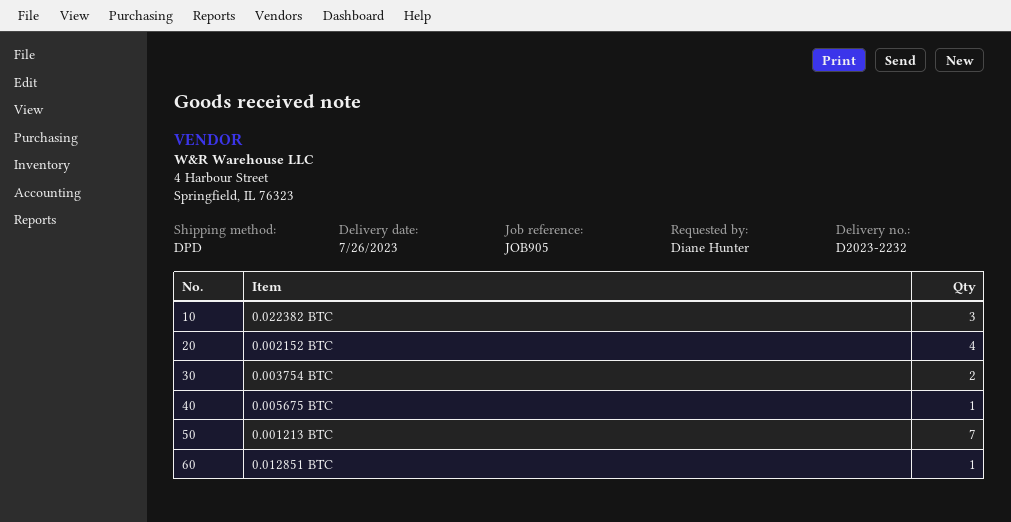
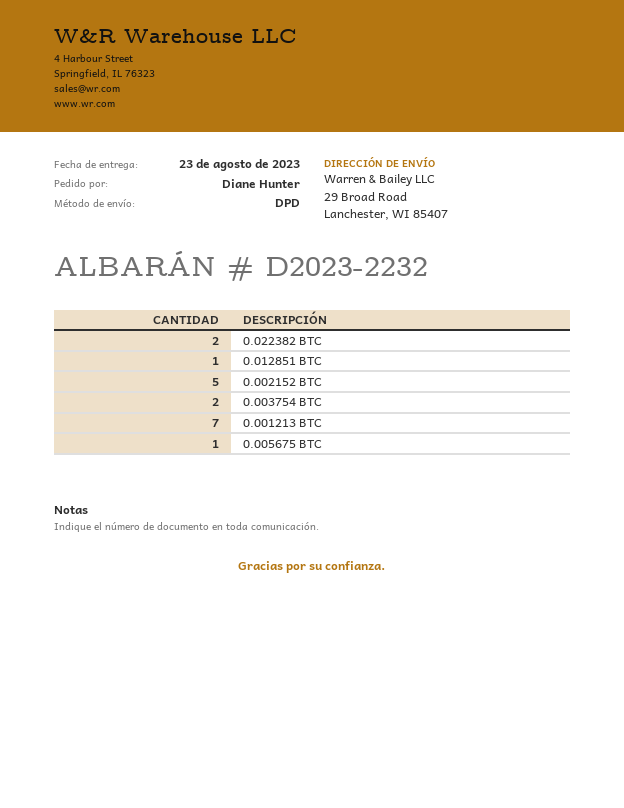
delivery date: 2023-07-26 -> 2023-08-23
0.022382 BTC: 3 -> 2
0.002152 BTC: 4 -> 5

